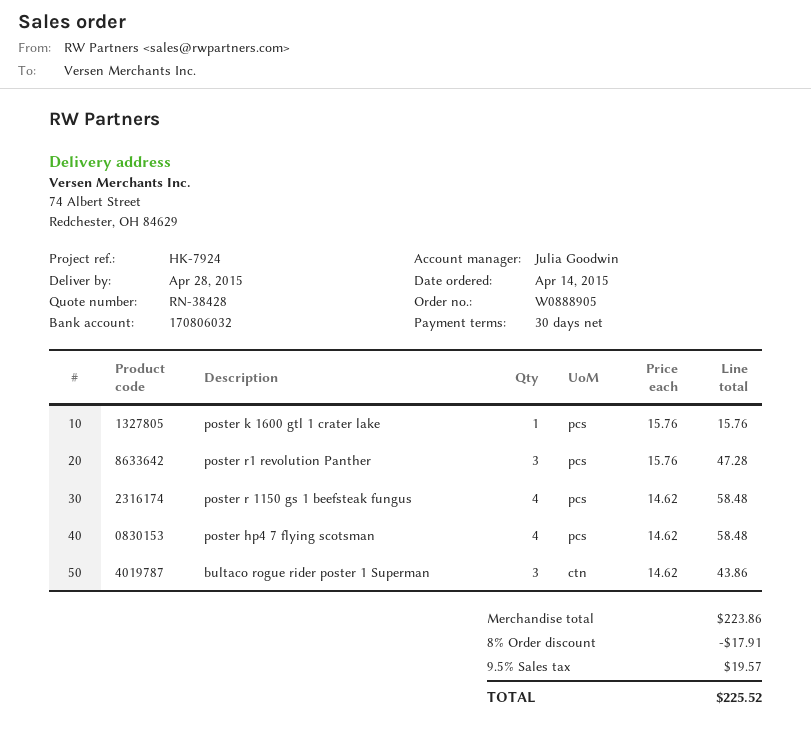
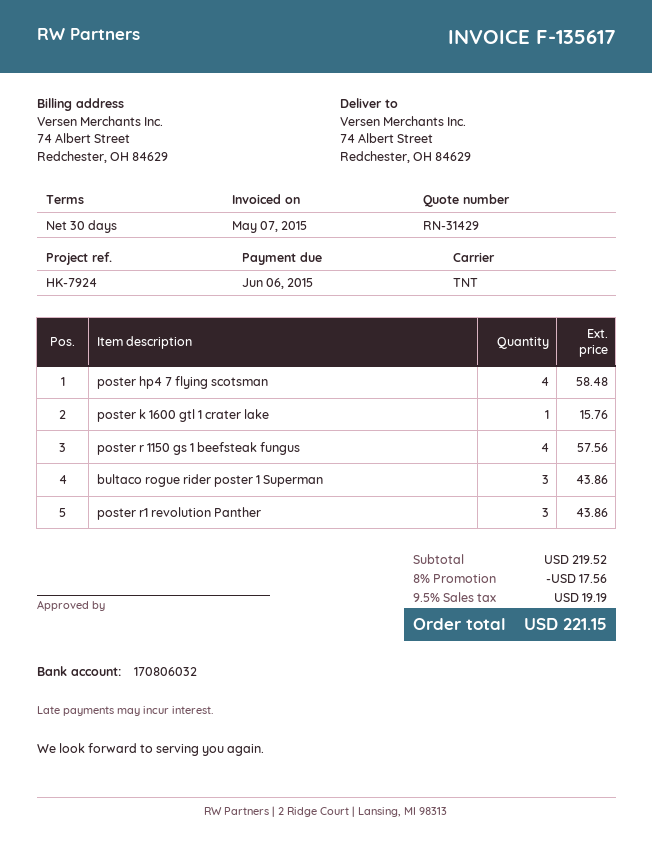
quote number: RN-38428 -> RN-31429
poster r1 revolution Panther: 3 for 47.28 -> 3 for 43.86
poster r 1150 gs 1 beefsteak fungus: 4 for 58.48 -> 4 for 57.56
subtotal: 223.86 -> 219.52
discount: 8% = 17.91 -> 8% = 17.56
tax: 9.5% = 19.57 -> 9.5% = 19.19
total: 225.52 -> 221.15

